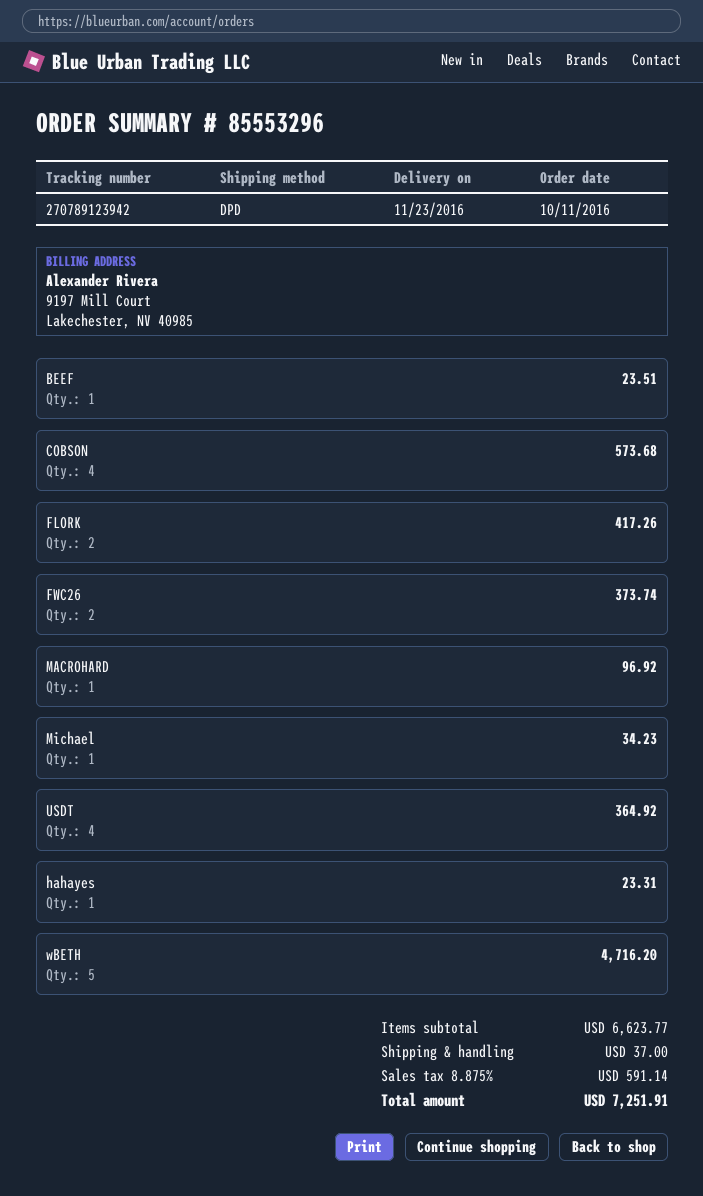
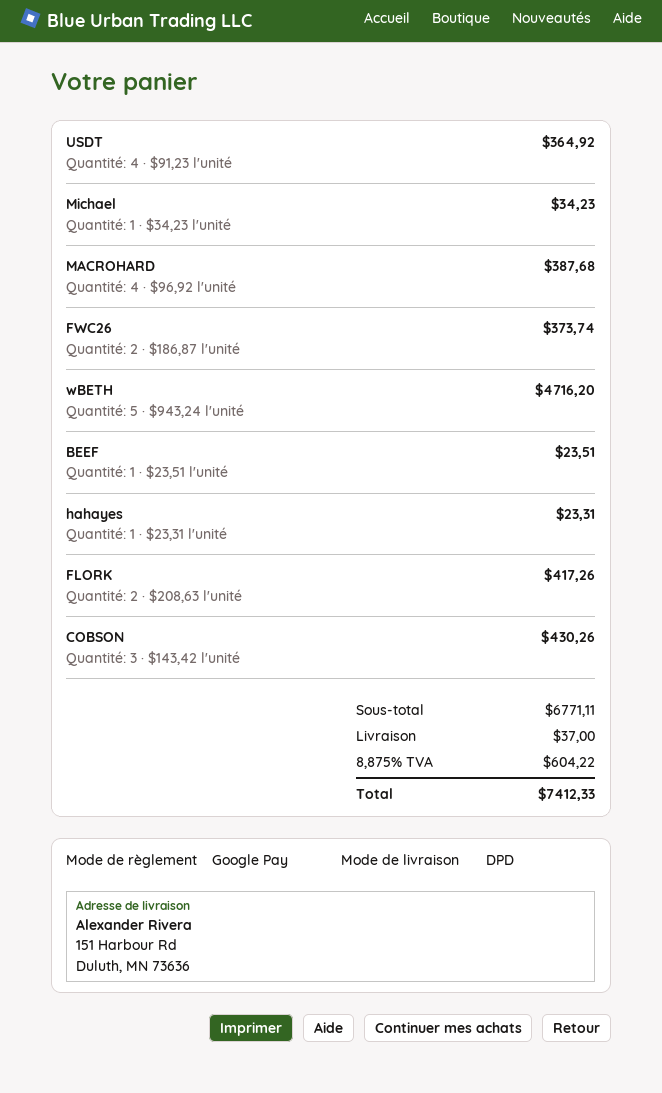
COBSON: 4 for 573.68 -> 3 for 430.26
MACROHARD: 1 for 96.92 -> 4 for 387.68
subtotal: 6623.77 -> 6771.11
tax: 8.875% = 591.14 -> 8.875% = 604.22
total: 7251.91 -> 7412.33

